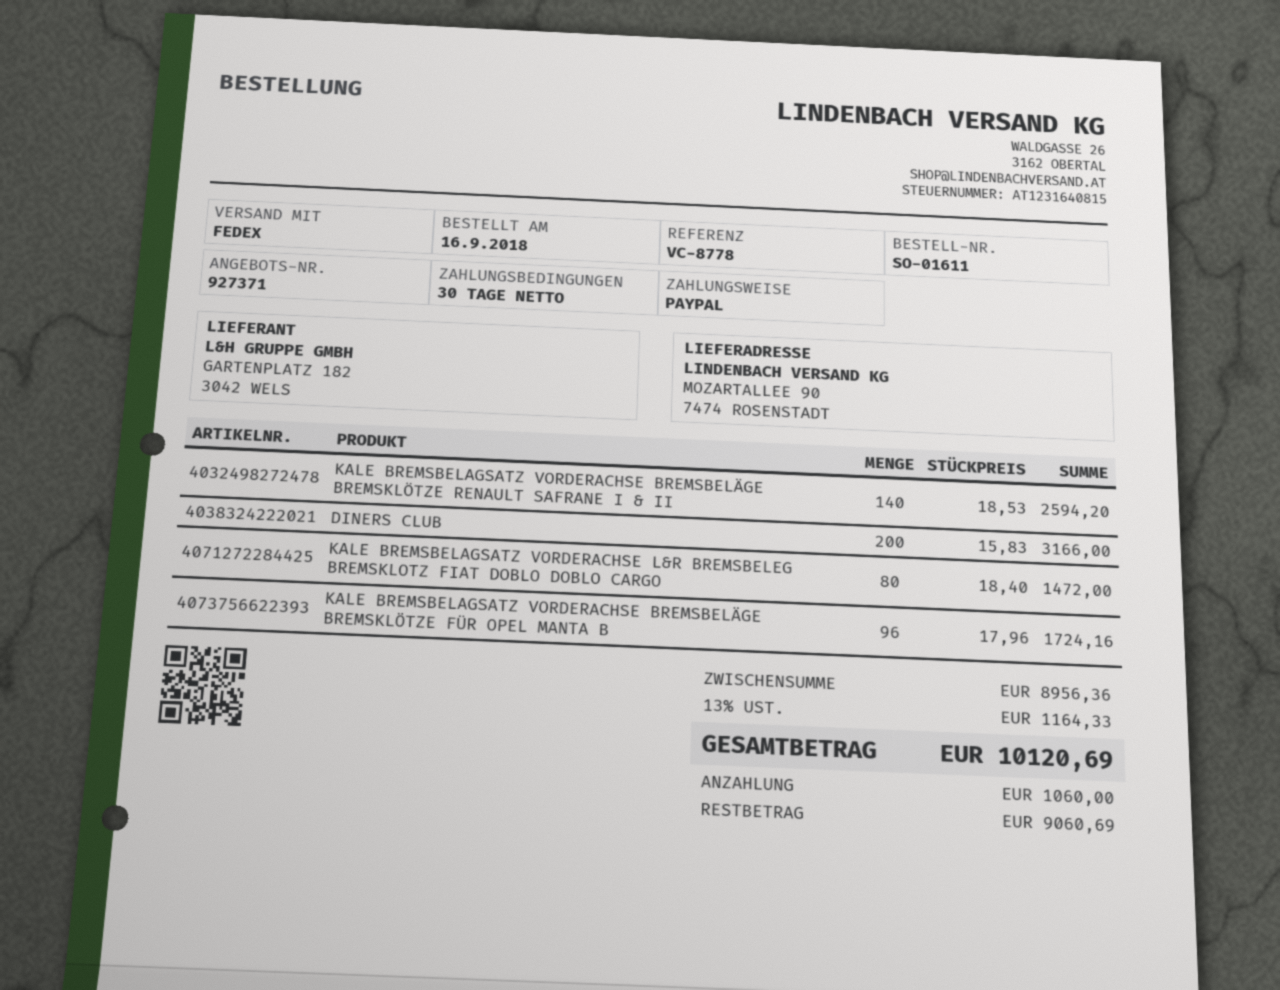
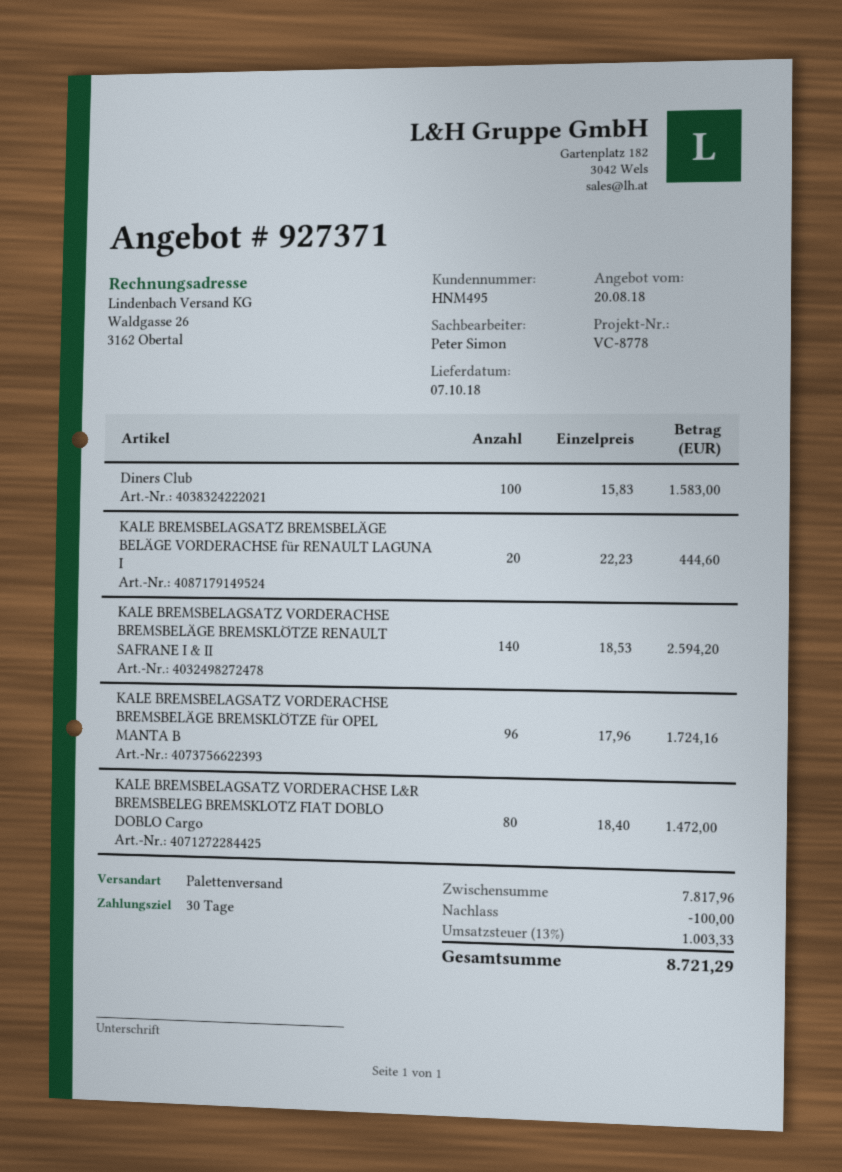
shipping method: FedEx -> pallet freight
DINERS CLUB: 200 x 15.83 = 3166.00 -> 100 x 15.83 = 1583.00
KALE BREMSBELAGSATZ BREMSBELÄGE BELÄGE VORDERACHSE für RENAULT LAGUNA I: none -> 20 x 22.23 = 444.60
subtotal: 8956.36 -> 7817.96
discount: none -> 100.00
tax: 13% = 1164.33 -> 13% = 1003.33
total: 10120.69 -> 8721.29

